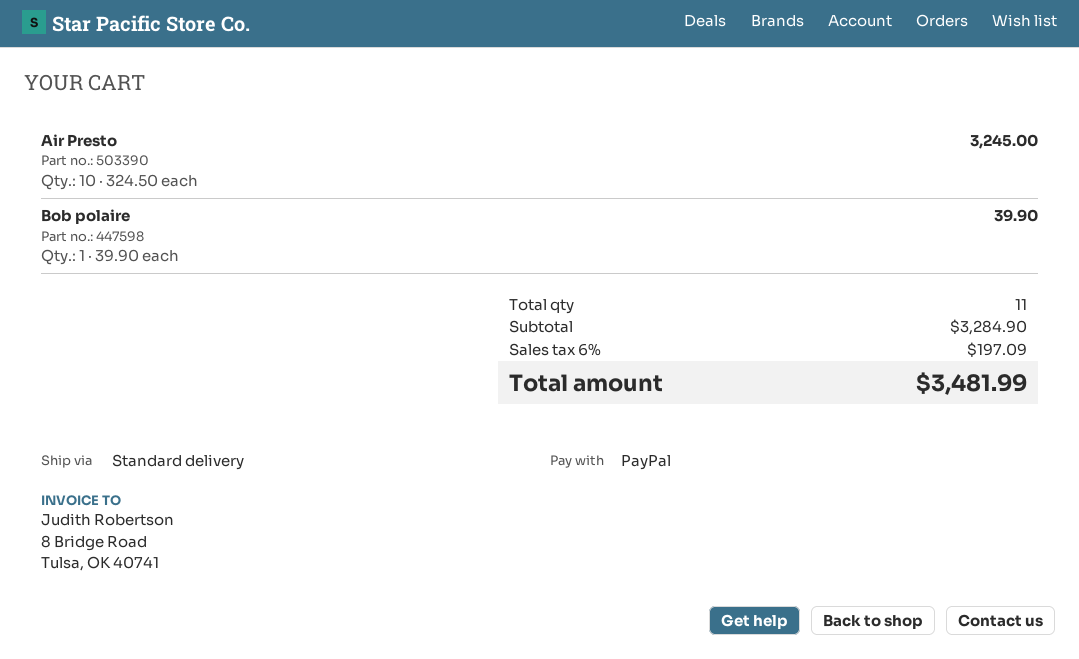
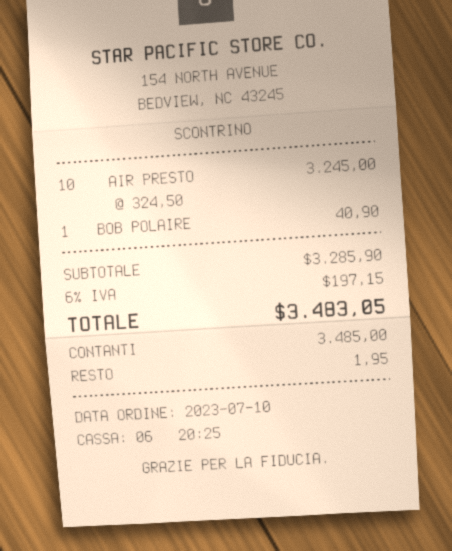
payment method: PayPal -> cash
Bob polaire: 1 x 39.90 = 39.90 -> 1 x 40.90 = 40.90
subtotal: 3284.90 -> 3285.90
tax: 6% = 197.09 -> 6% = 197.15
total: 3481.99 -> 3483.05

